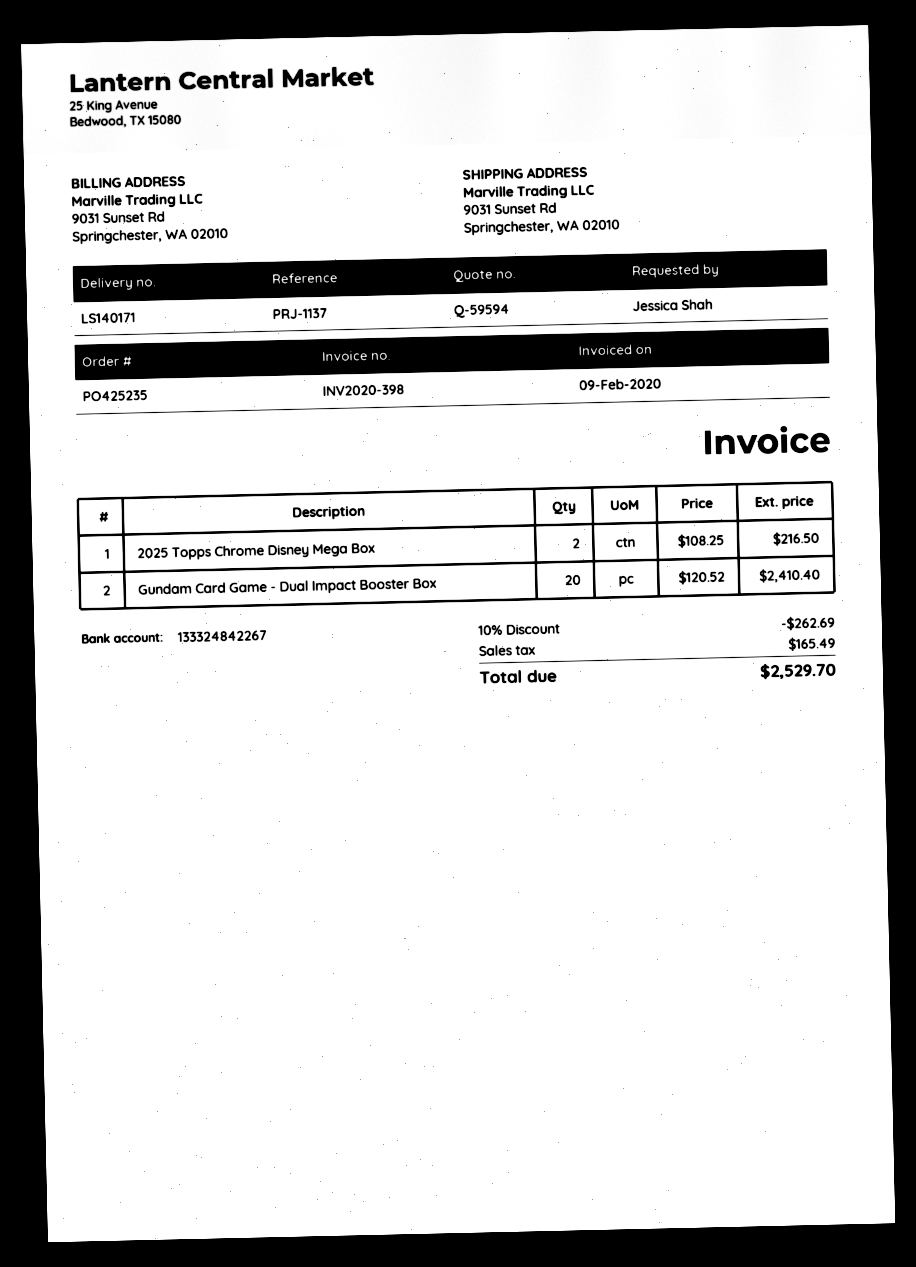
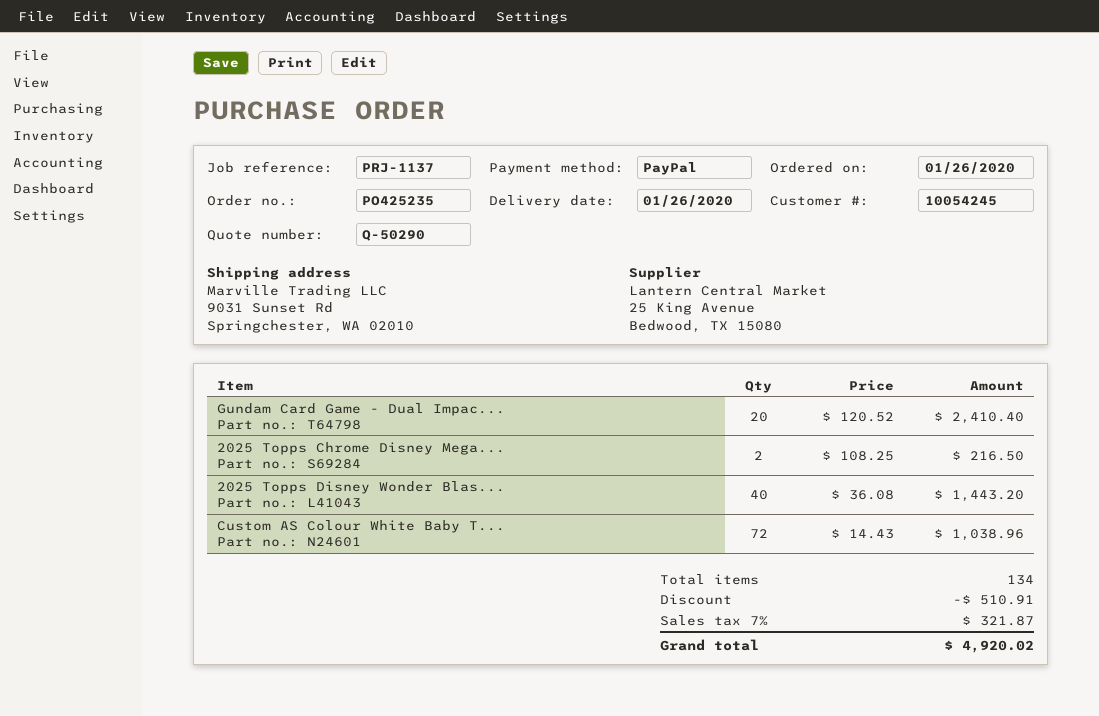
quote number: Q-59594 -> Q-50290
2025 Topps Disney Wonder Blas...: none -> 40 x 36.08 = 1443.20
Custom AS Colour White Baby T...: none -> 72 x 14.43 = 1038.96
discount: 262.69 -> 510.91
tax: 165.49 -> 321.87
total: 2529.70 -> 4920.02

